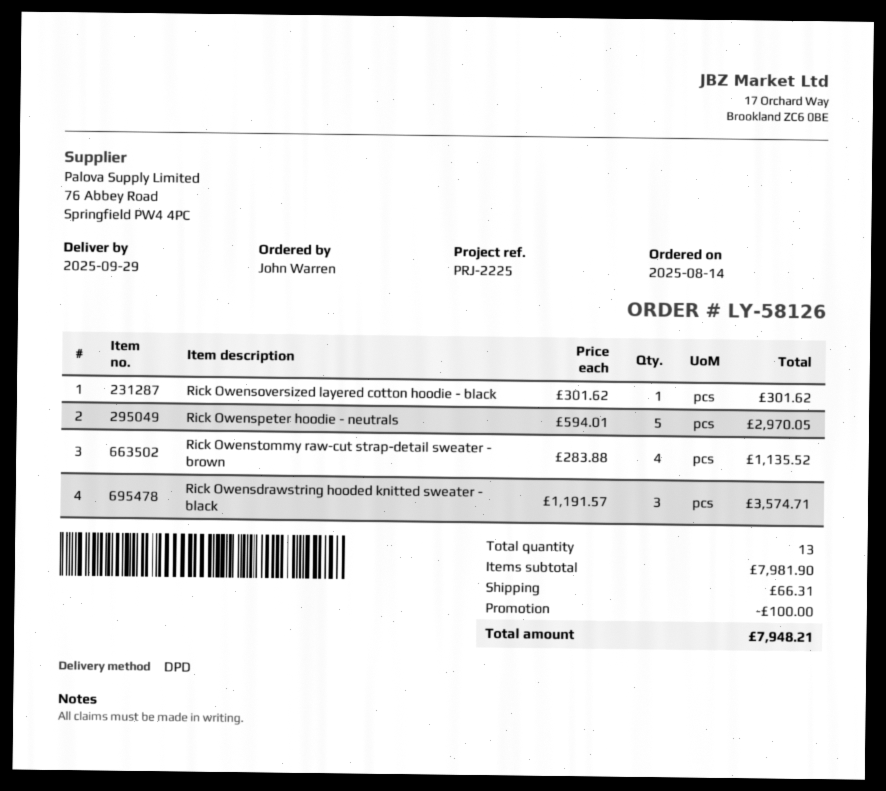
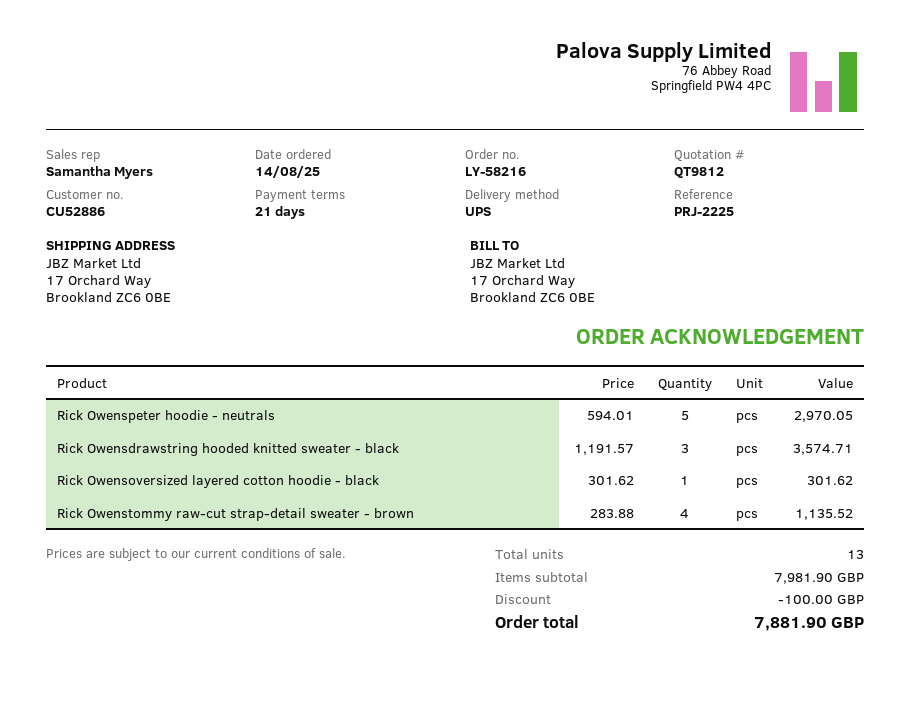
order number: LY-58126 -> LY-58216
shipping method: DPD -> UPS
shipping: 66.31 -> none
total: 7948.21 -> 7881.90

